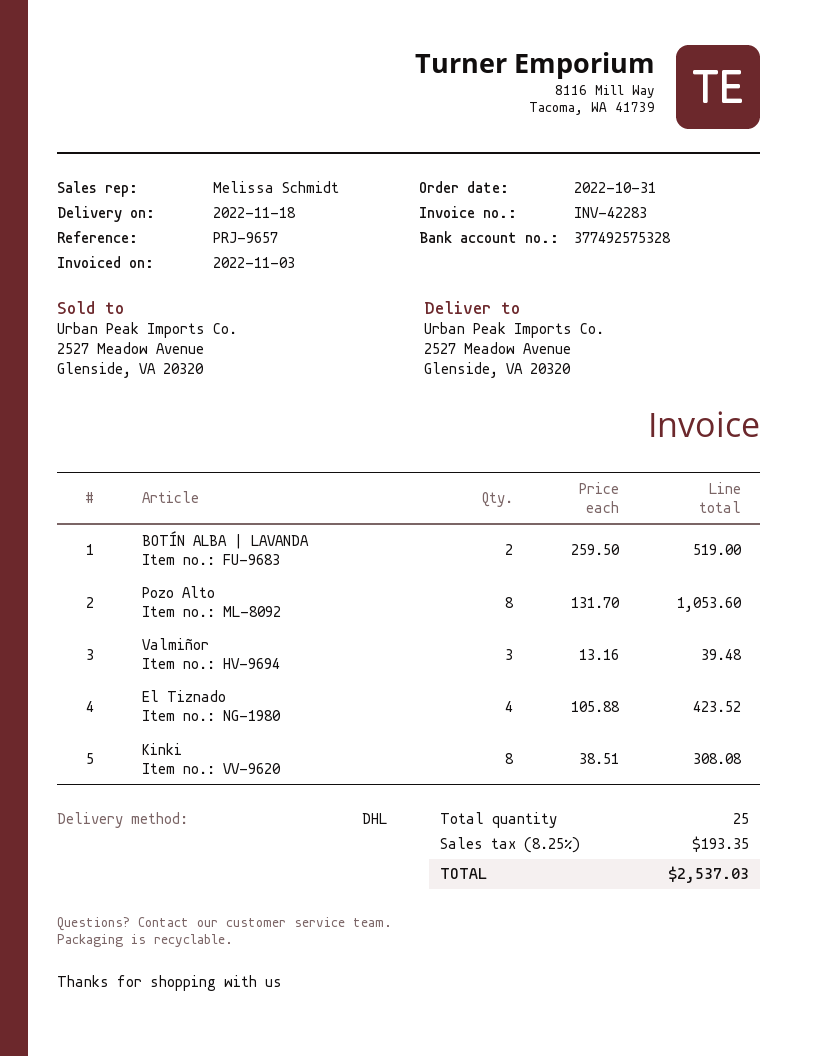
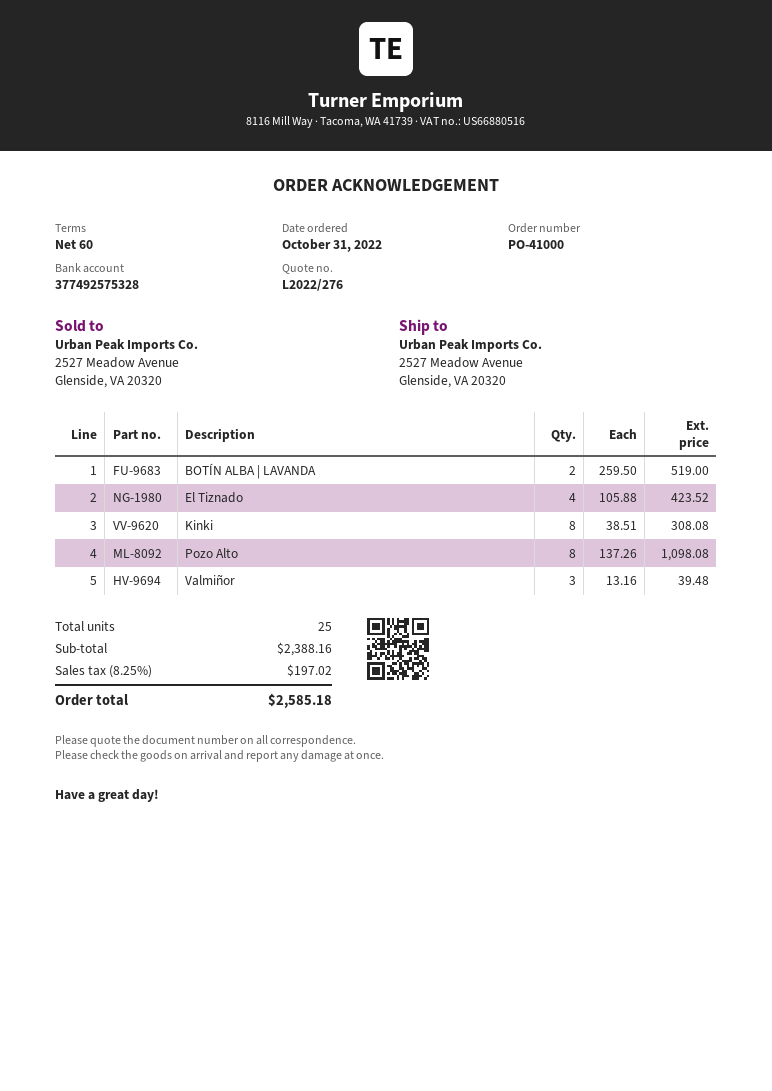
Pozo Alto: 8 x 131.70 = 1053.60 -> 8 x 137.26 = 1098.08
tax: 8.25% = 193.35 -> 8.25% = 197.02
total: 2537.03 -> 2585.18

